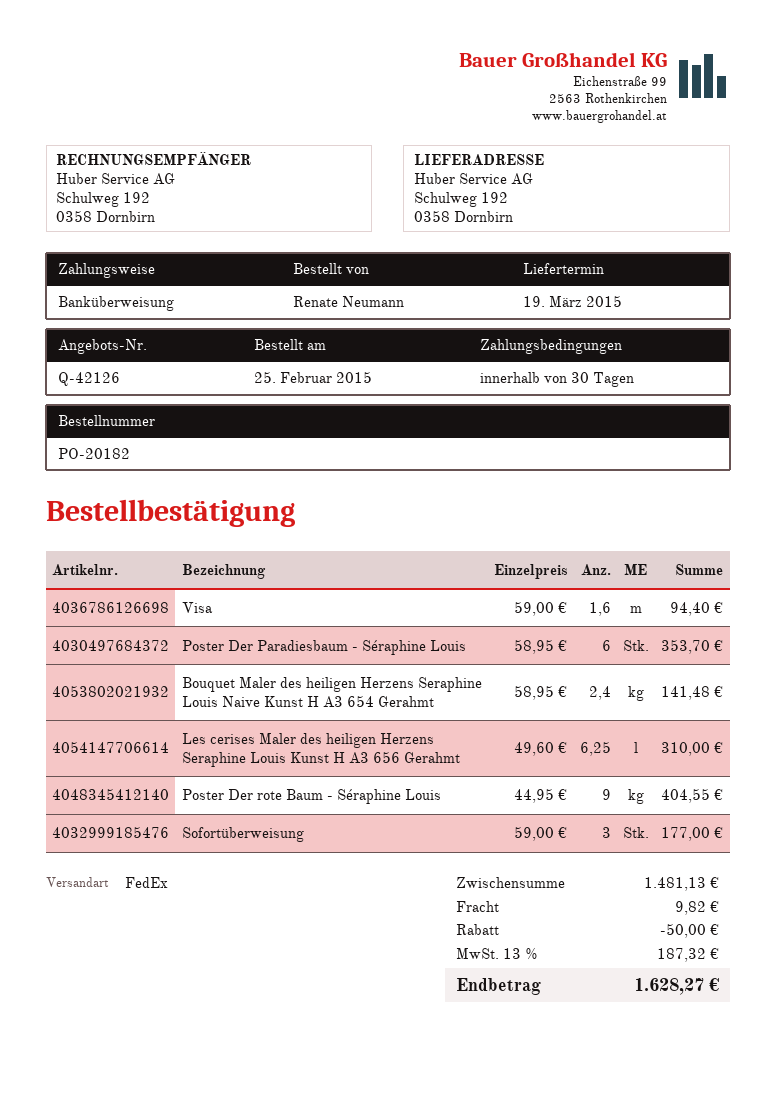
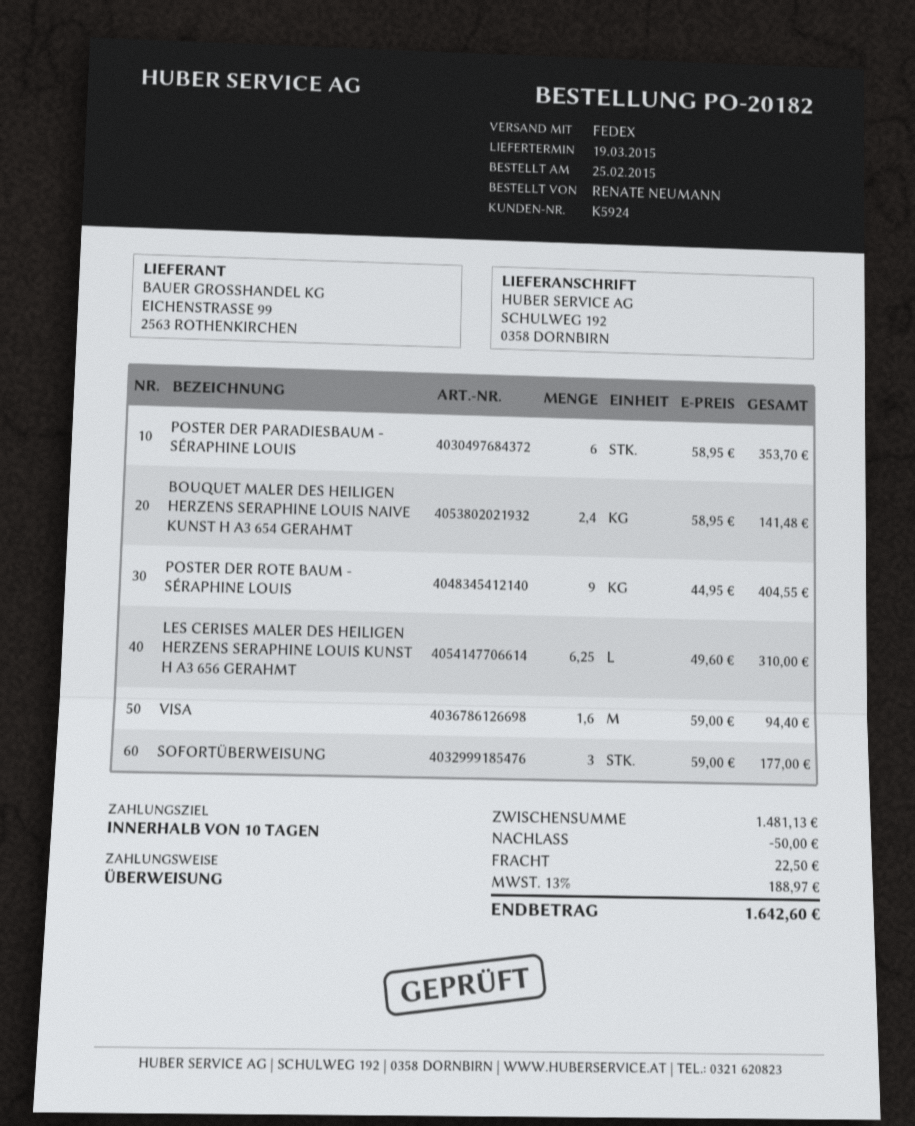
payment terms: 30 days -> 10 days
shipping: 9.82 -> 22.50
tax: 13% = 187.32 -> 13% = 188.97
total: 1628.27 -> 1642.60

